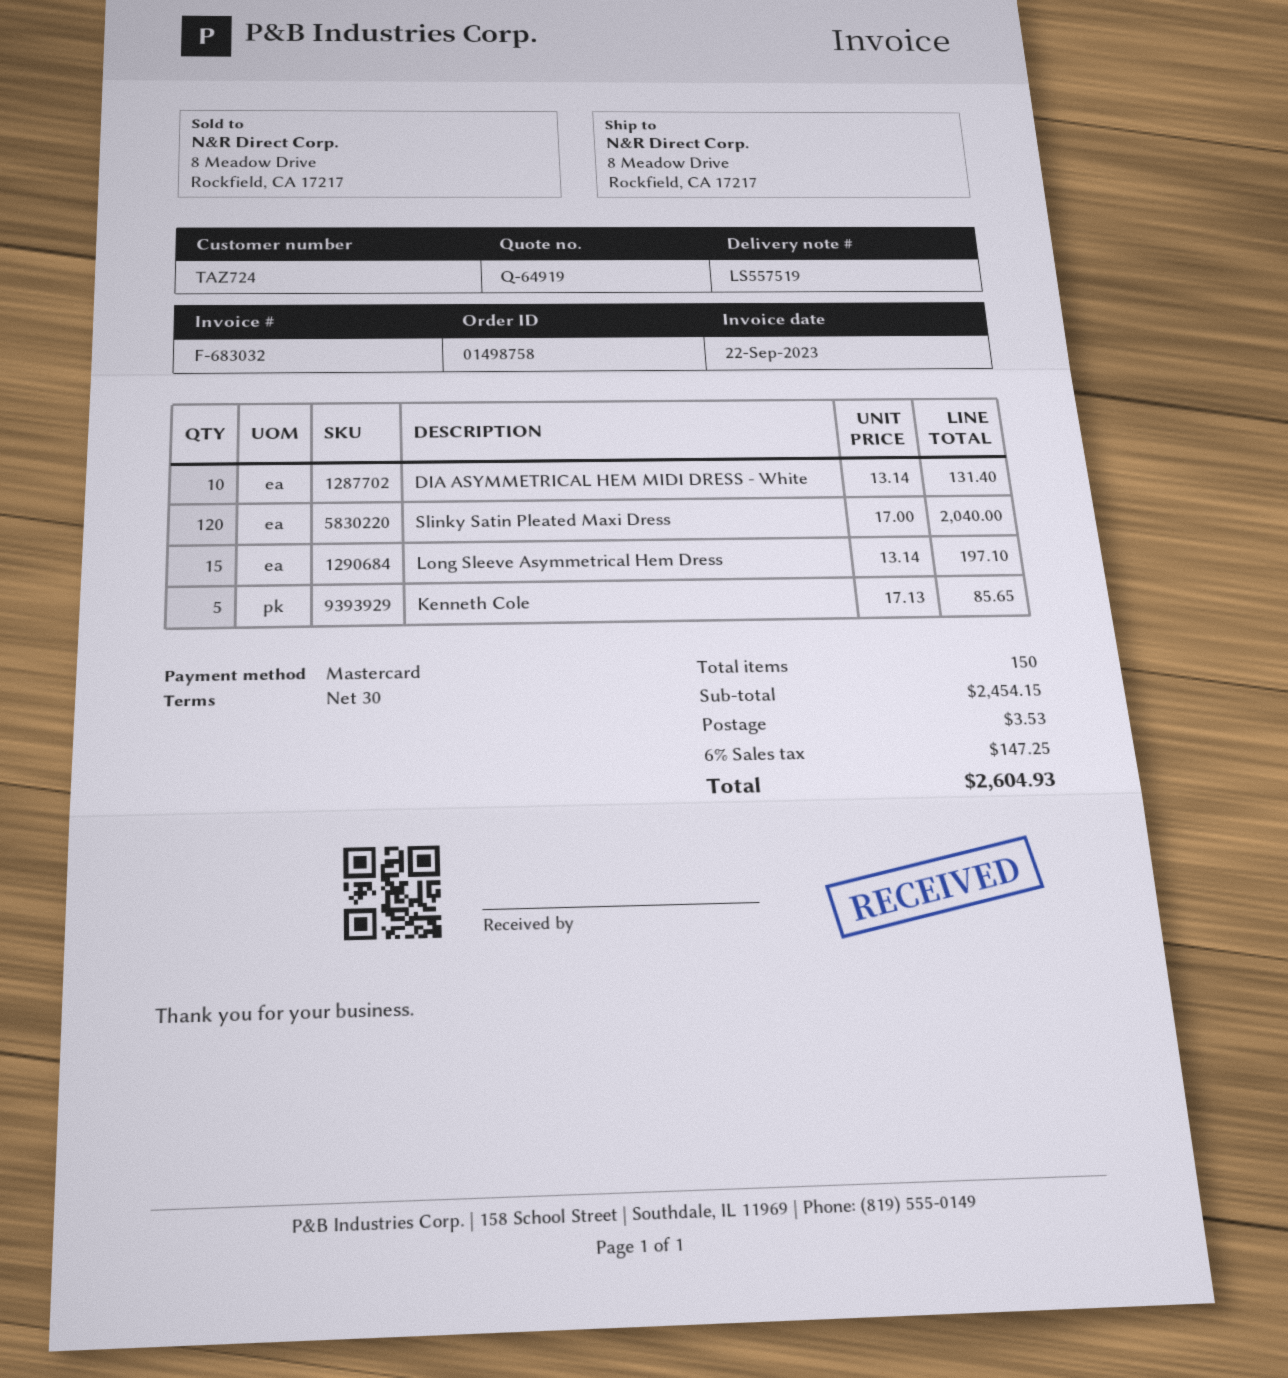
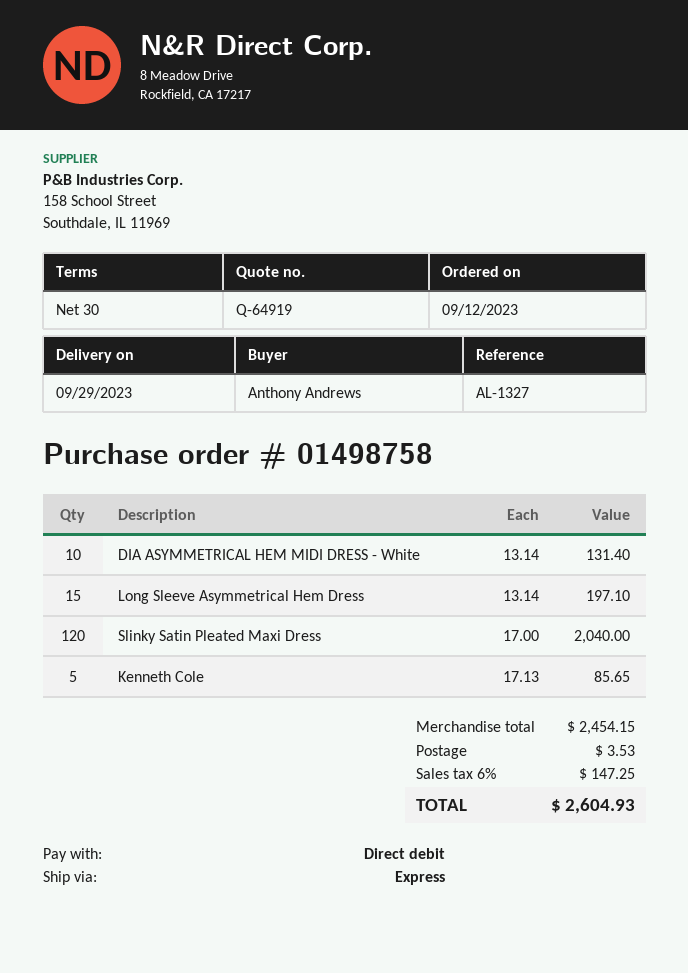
payment method: Mastercard -> direct debit

